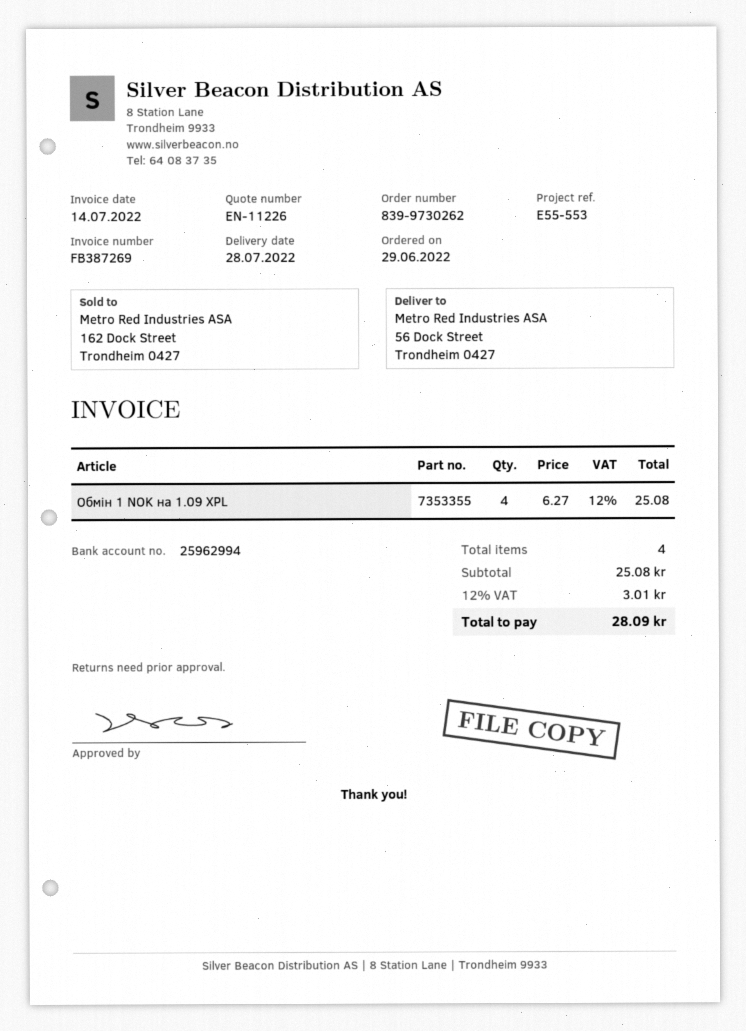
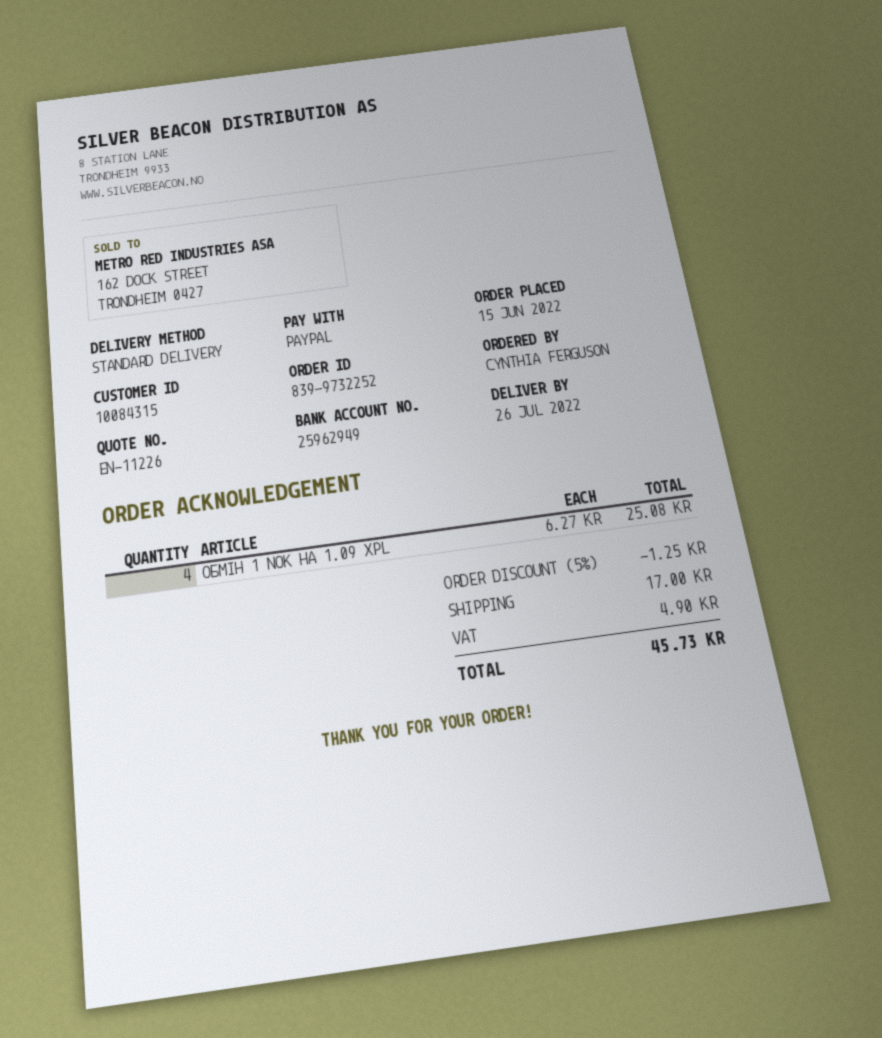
order number: 839-9730262 -> 839-9732252
order date: 2022-06-29 -> 2022-06-15
delivery date: 2022-07-28 -> 2022-07-26
bank account: 25962994 -> 25962949
discount: none -> 5% = 1.25
shipping: none -> 17.00
tax: 3.01 -> 4.90
total: 28.09 -> 45.73

